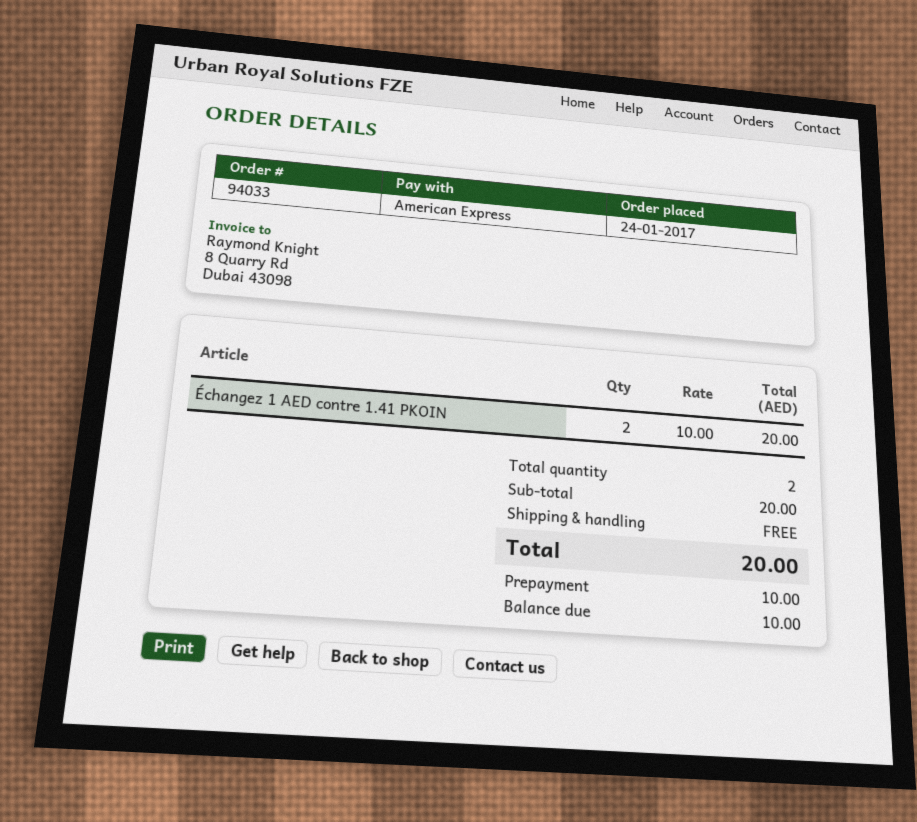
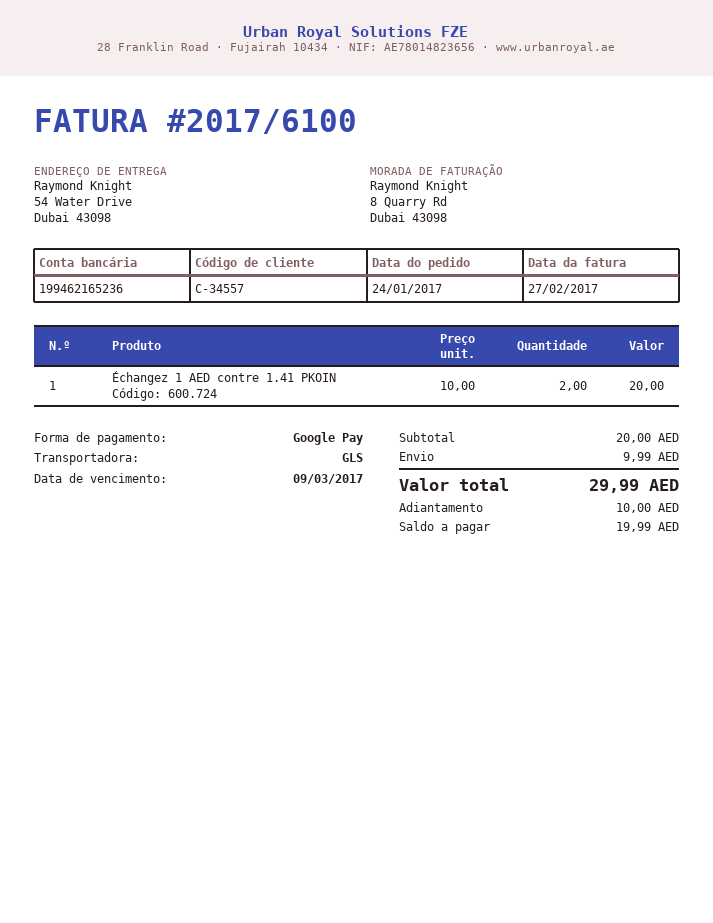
payment method: American Express -> Google Pay
shipping: 0.00 -> 9.99
total: 20.00 -> 29.99
balance: 10.00 -> 19.99

